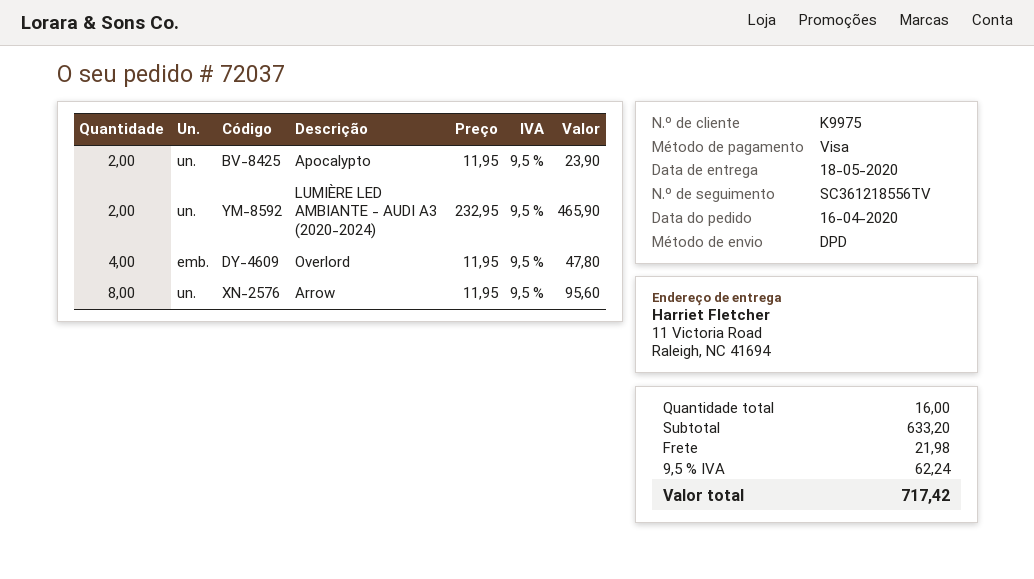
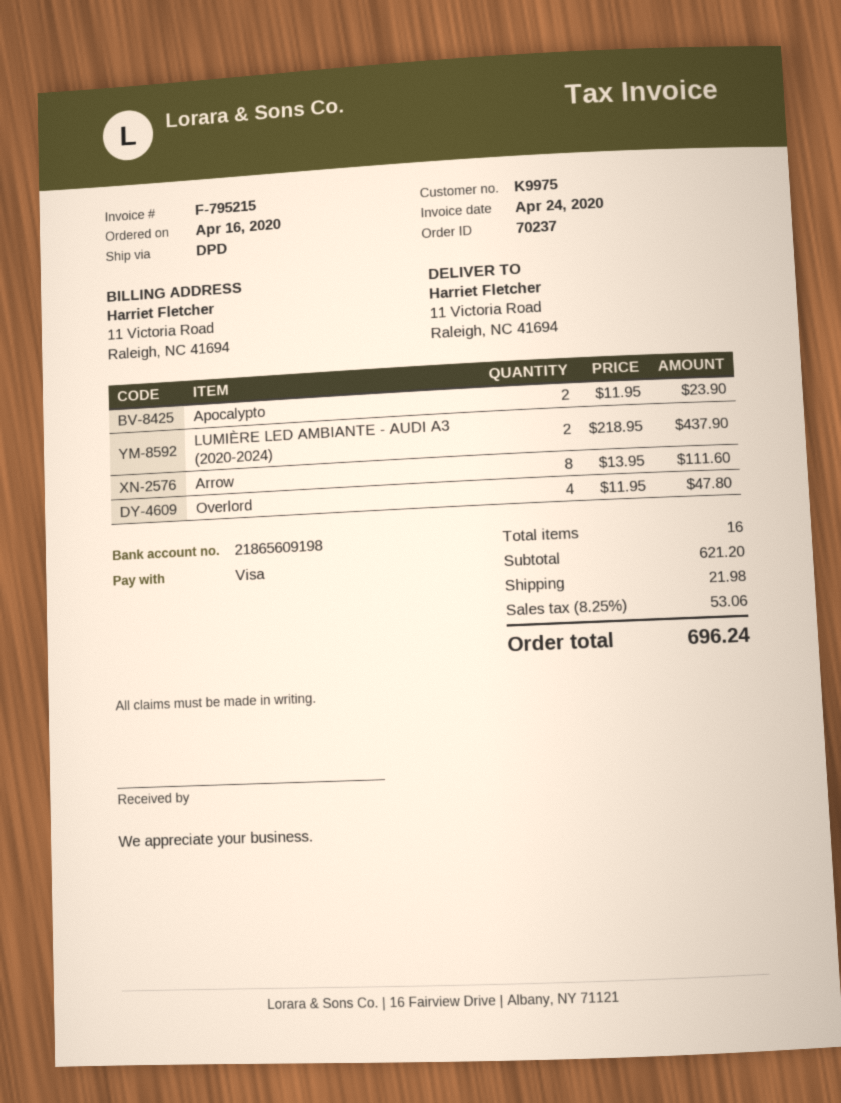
order number: 72037 -> 70237
LUMIÈRE LED AMBIANTE - AUDI A3 (2020-2024): 2 x 232.95 = 465.90 -> 2 x 218.95 = 437.90
Arrow: 8 x 11.95 = 95.60 -> 8 x 13.95 = 111.60
subtotal: 633.20 -> 621.20
tax: 9.5% = 62.24 -> 8.25% = 53.06
total: 717.42 -> 696.24

